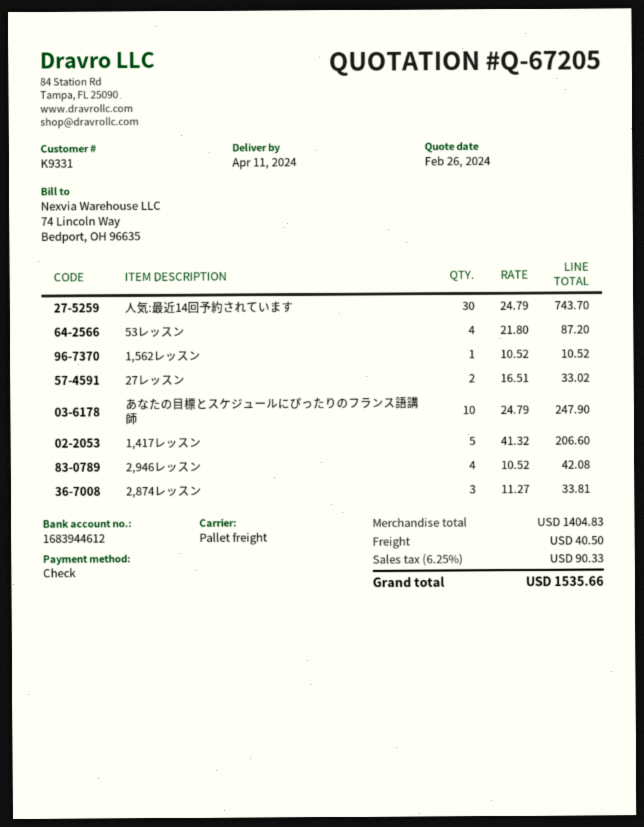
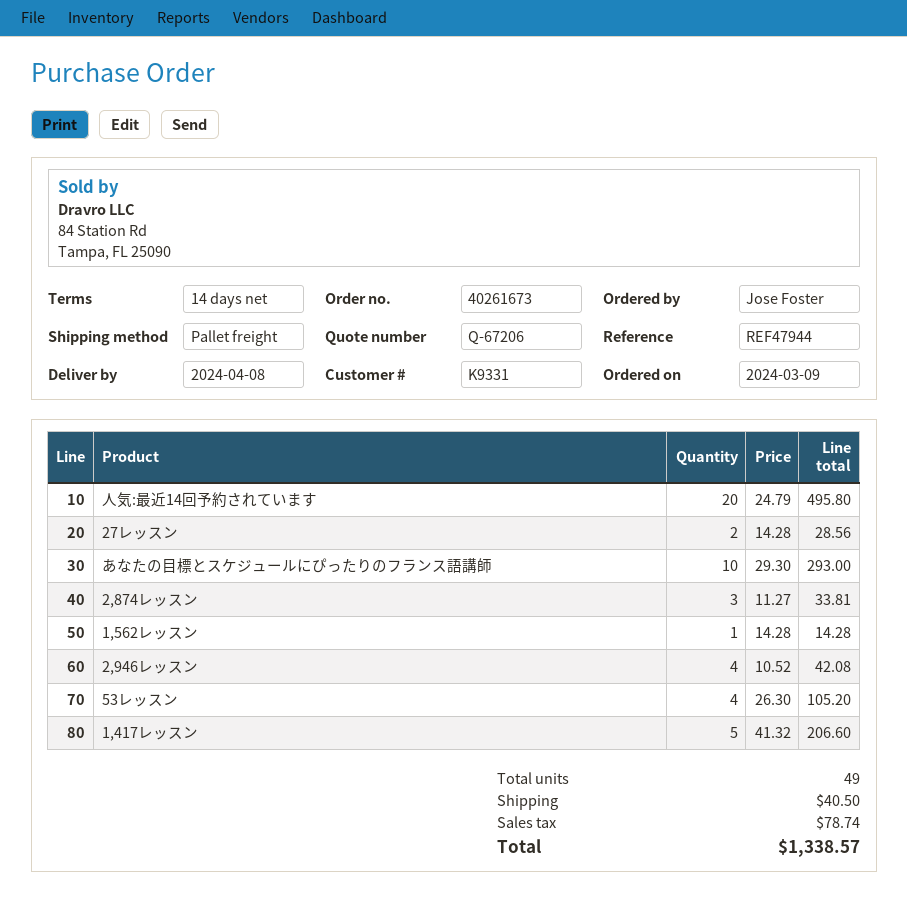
quote number: Q-67205 -> Q-67206
delivery date: 2024-04-11 -> 2024-04-08
人気:最近14回予約されています: 30 x 24.79 = 743.70 -> 20 x 24.79 = 495.80
53レッスン: 4 x 21.80 = 87.20 -> 4 x 26.30 = 105.20
1,562レッスン: 1 x 10.52 = 10.52 -> 1 x 14.28 = 14.28
27レッスン: 2 x 16.51 = 33.02 -> 2 x 14.28 = 28.56
あなたの目標とスケジュールにぴったりのフランス語講師: 10 x 24.79 = 247.90 -> 10 x 29.30 = 293.00
tax: 90.33 -> 78.74
total: 1535.66 -> 1338.57

